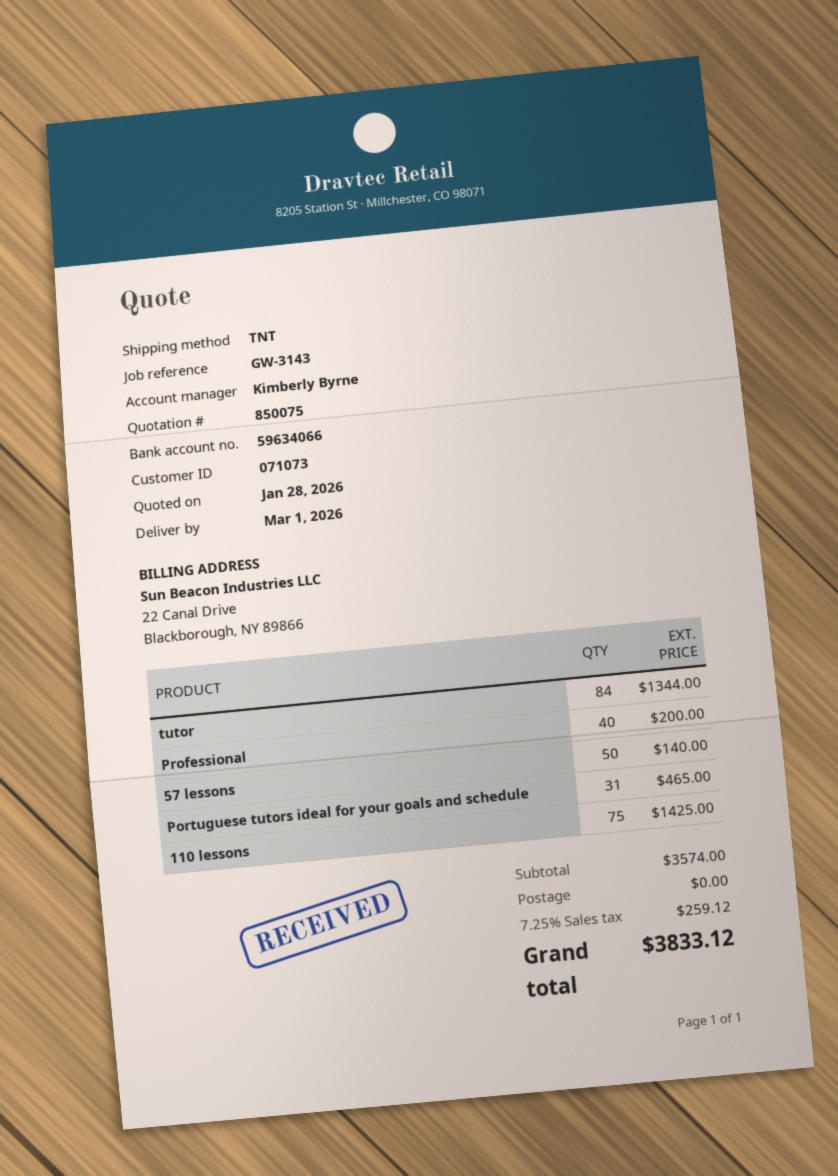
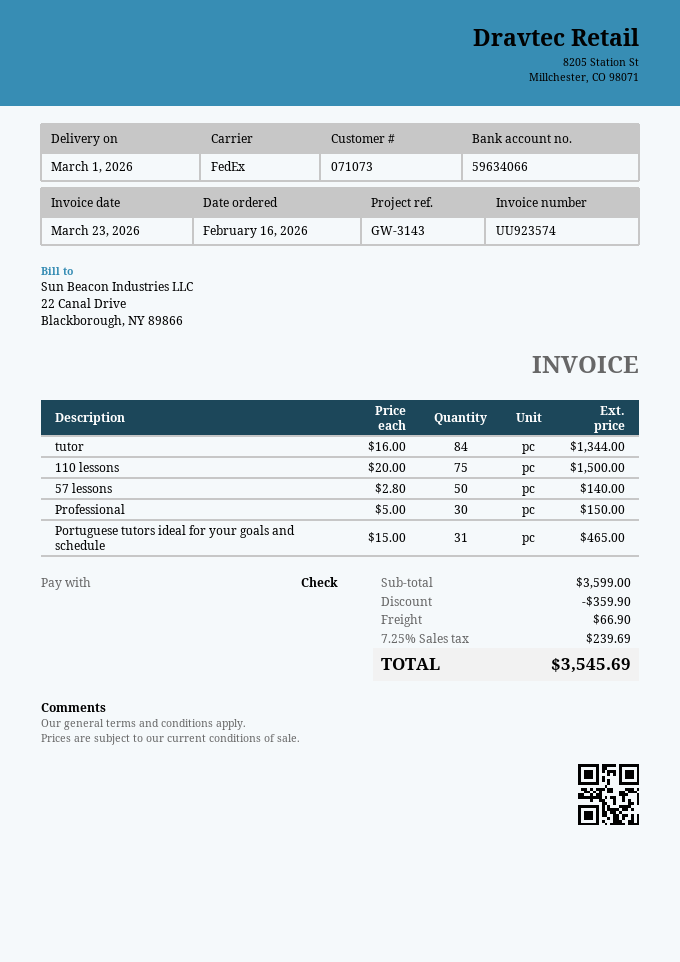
shipping method: TNT -> FedEx
Professional: 40 for 200.00 -> 30 for 150.00
110 lessons: 75 for 1425.00 -> 75 for 1500.00
subtotal: 3574.00 -> 3599.00
discount: none -> 359.90
shipping: 0.00 -> 66.90
tax: 7.25% = 259.12 -> 7.25% = 239.69
total: 3833.12 -> 3545.69

